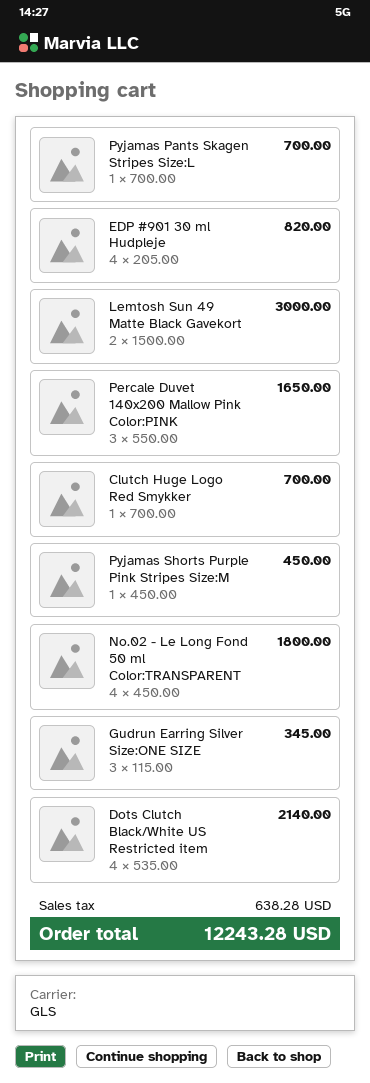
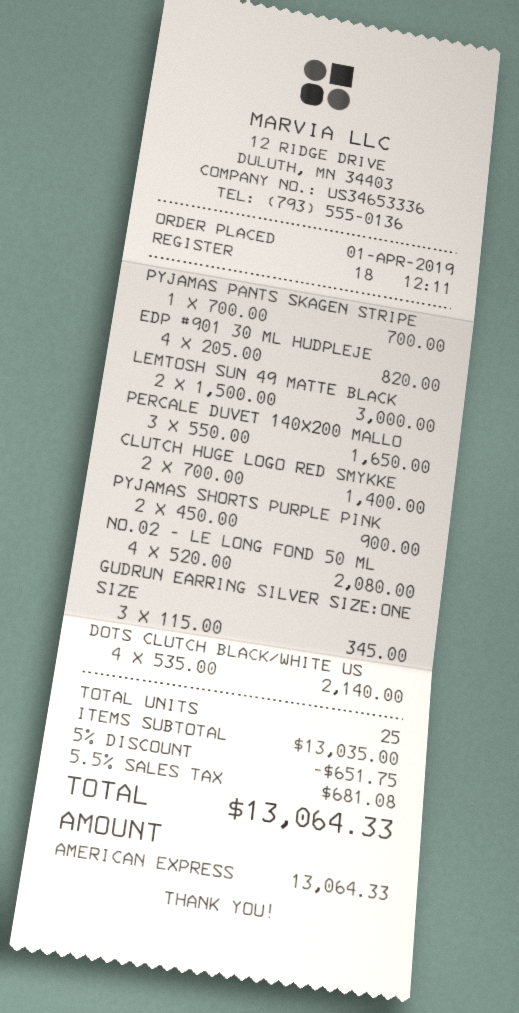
Clutch Huge Logo Red Smykker: 1 x 700.00 = 700.00 -> 2 x 700.00 = 1400.00
Pyjamas Shorts Purple Pink Stripes Size:M: 1 x 450.00 = 450.00 -> 2 x 450.00 = 900.00
No.02 - Le Long Fond 50 ml Color:TRANSPARENT: 4 x 450.00 = 1800.00 -> 4 x 520.00 = 2080.00
discount: none -> 5% = 651.75
tax: 638.28 -> 681.08
total: 12243.28 -> 13064.33

